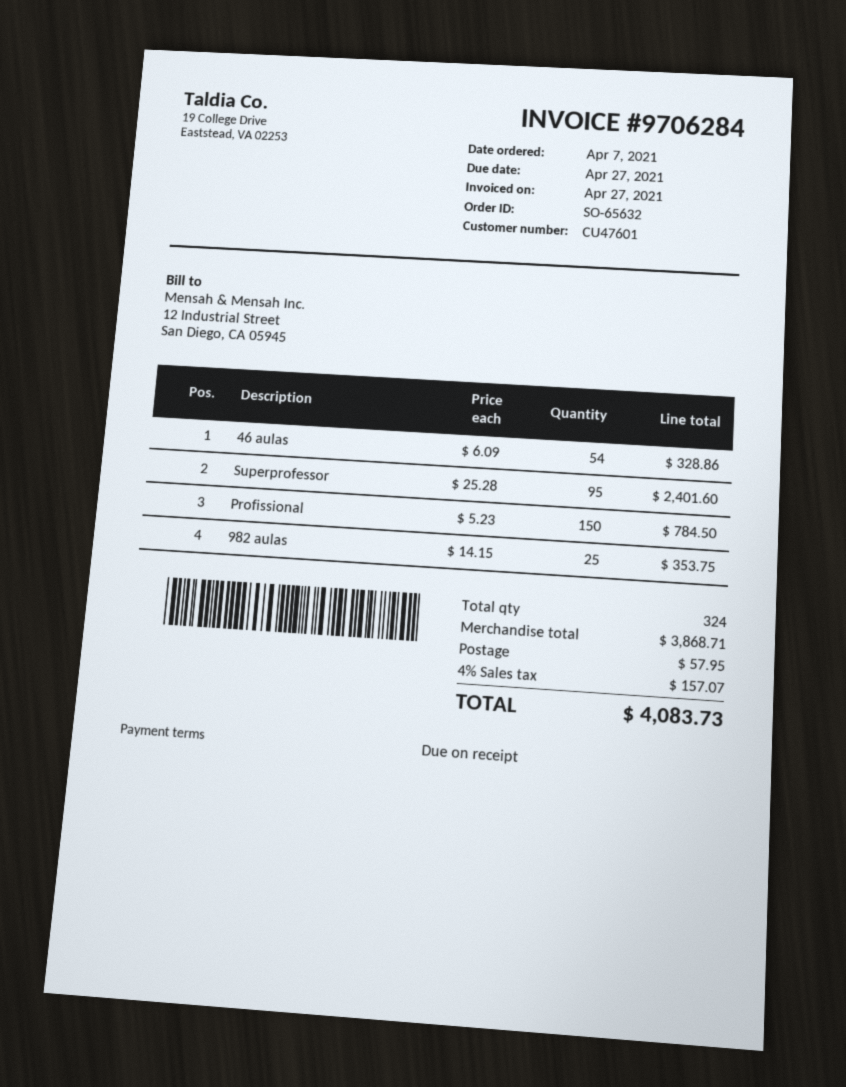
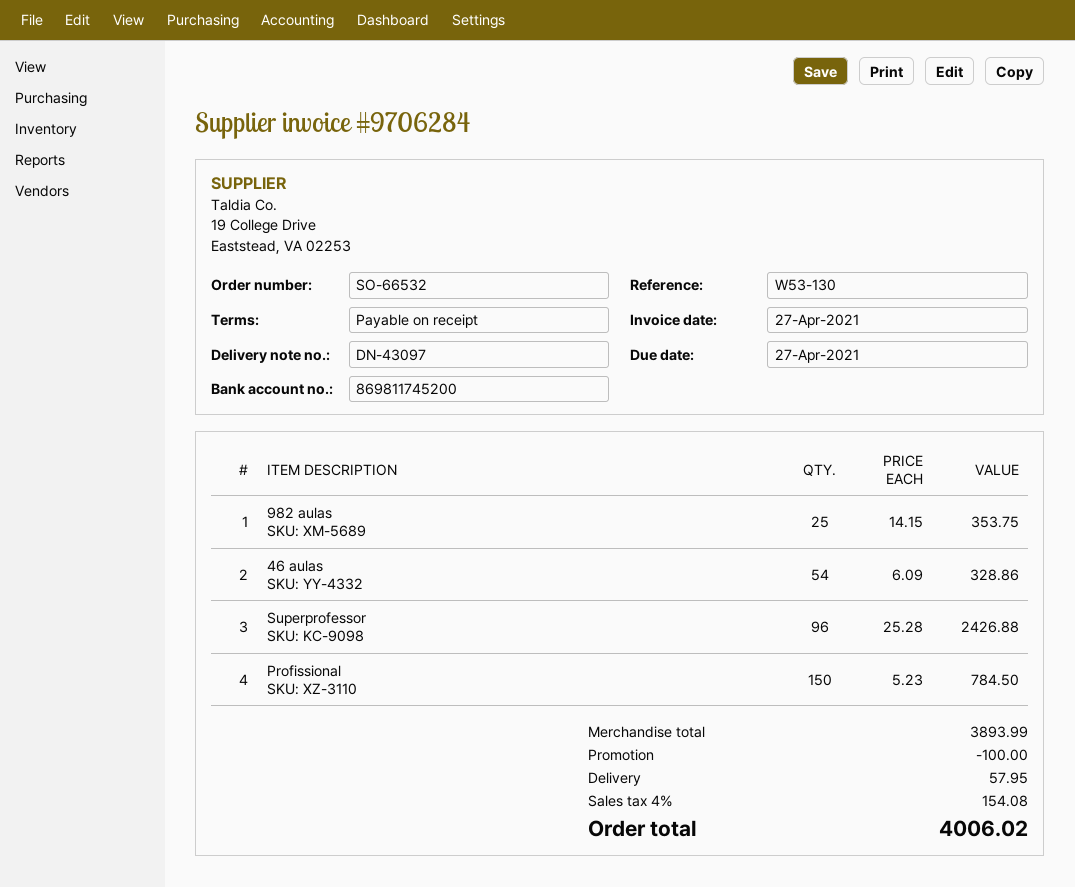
order number: SO-65632 -> SO-66532
Superprofessor: 95 x 25.28 = 2401.60 -> 96 x 25.28 = 2426.88
subtotal: 3868.71 -> 3893.99
discount: none -> 100.00
tax: 4% = 157.07 -> 4% = 154.08
total: 4083.73 -> 4006.02

